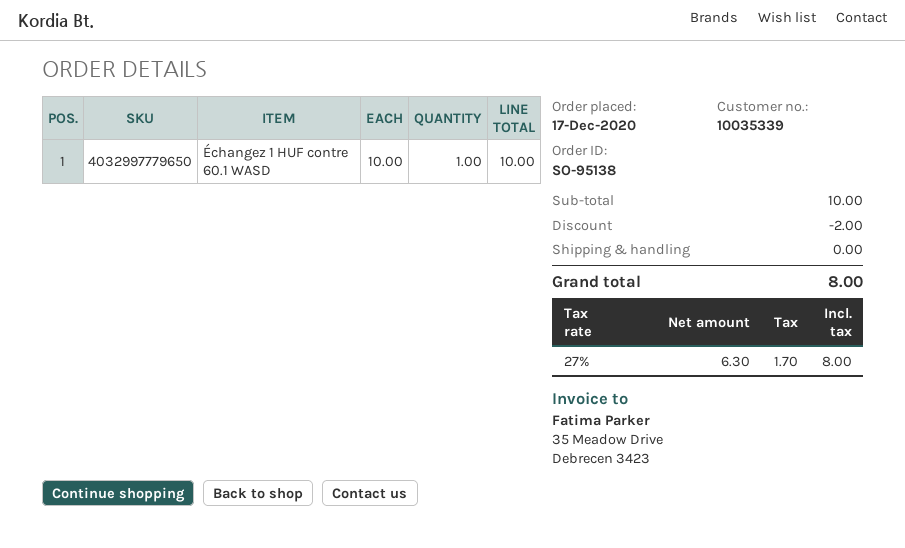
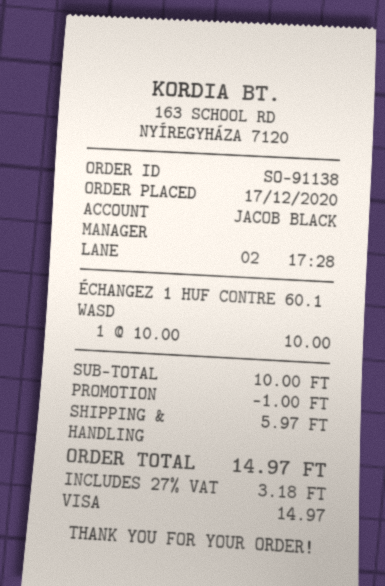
order number: SO-95138 -> SO-91138
discount: 2.00 -> 1.00
shipping: 0.00 -> 5.97
tax: 27% = 1.70 -> 27% = 3.18
total: 8.00 -> 14.97

